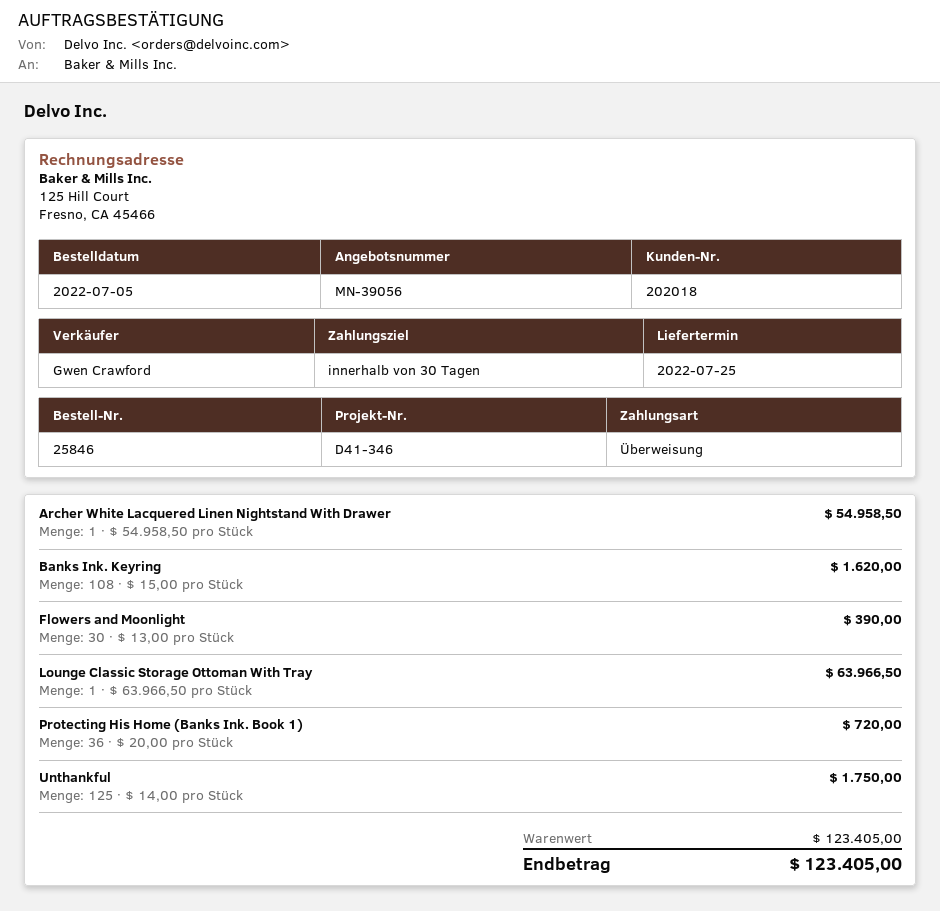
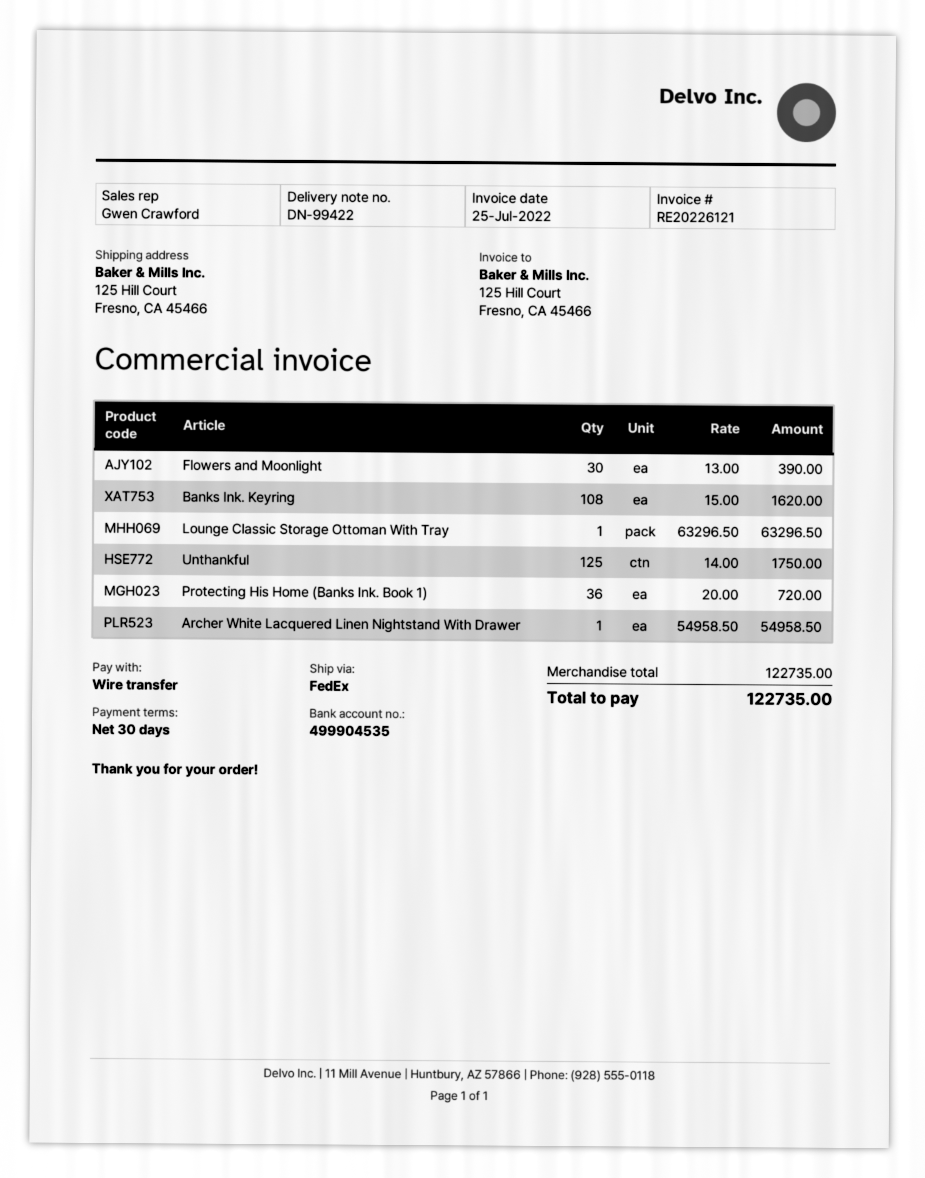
Lounge Classic Storage Ottoman With Tray: 1 x 63966.50 = 63966.50 -> 1 x 63296.50 = 63296.50
subtotal: 123405.00 -> 122735.00
total: 123405.00 -> 122735.00

